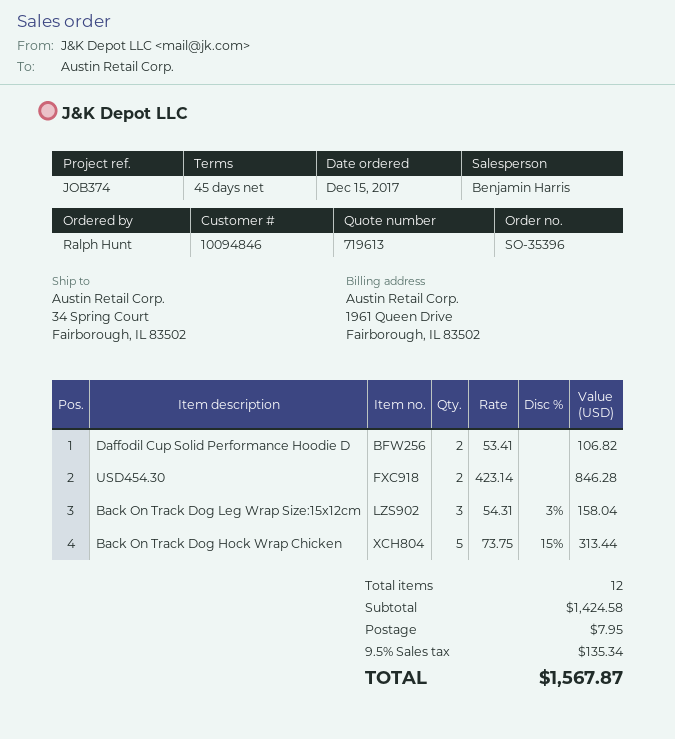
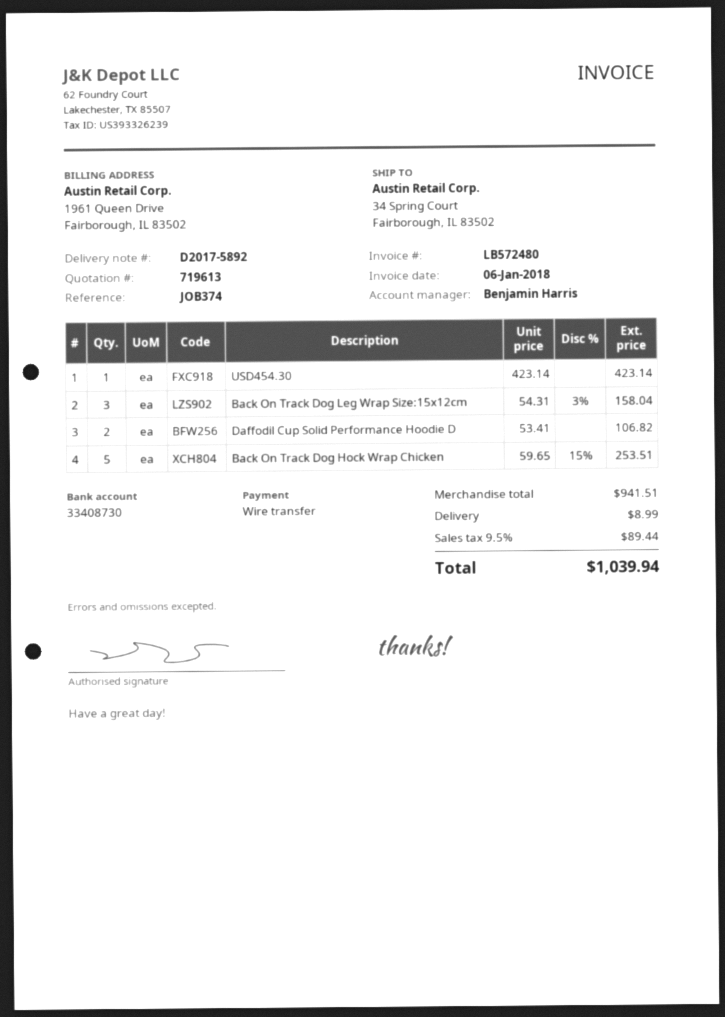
USD454.30: 2 x 423.14 = 846.28 -> 1 x 423.14 = 423.14
Back On Track Dog Hock Wrap Chicken: 5 x 73.75 - 15% = 313.44 -> 5 x 59.65 - 15% = 253.51
subtotal: 1424.58 -> 941.51
shipping: 7.95 -> 8.99
tax: 9.5% = 135.34 -> 9.5% = 89.44
total: 1567.87 -> 1039.94

